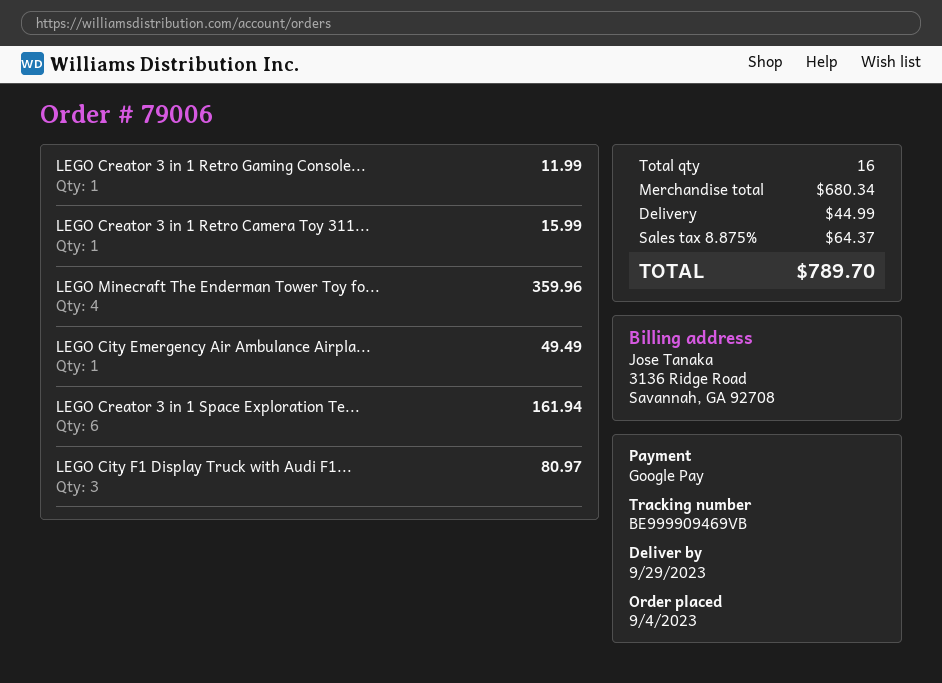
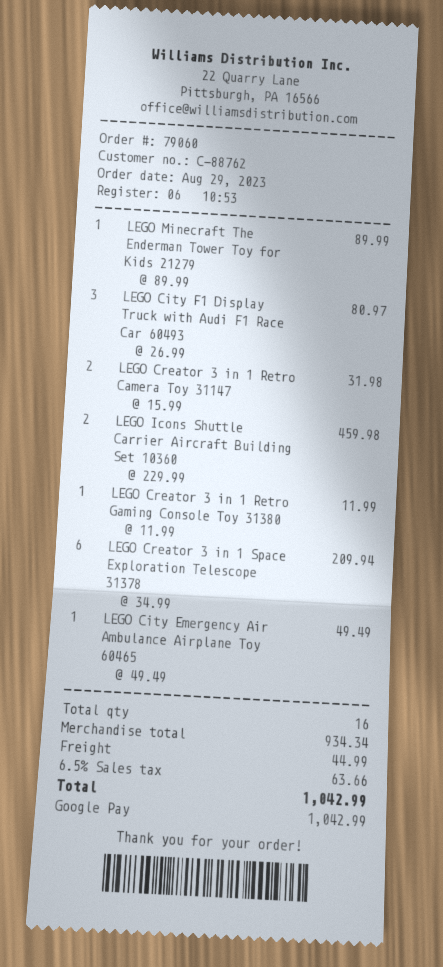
order number: 79006 -> 79060
order date: 2023-09-04 -> 2023-08-29
LEGO Creator 3 in 1 Retro Camera Toy 311...: 1 for 15.99 -> 2 for 31.98
LEGO Minecraft The Enderman Tower Toy fo...: 4 for 359.96 -> 1 for 89.99
LEGO Creator 3 in 1 Space Exploration Te...: 6 for 161.94 -> 6 for 209.94
LEGO Icons Shuttle Carrier Aircraft Building Set 10360: none -> 2 for 459.98
subtotal: 680.34 -> 934.34
tax: 8.875% = 64.37 -> 6.5% = 63.66
total: 789.70 -> 1042.99

